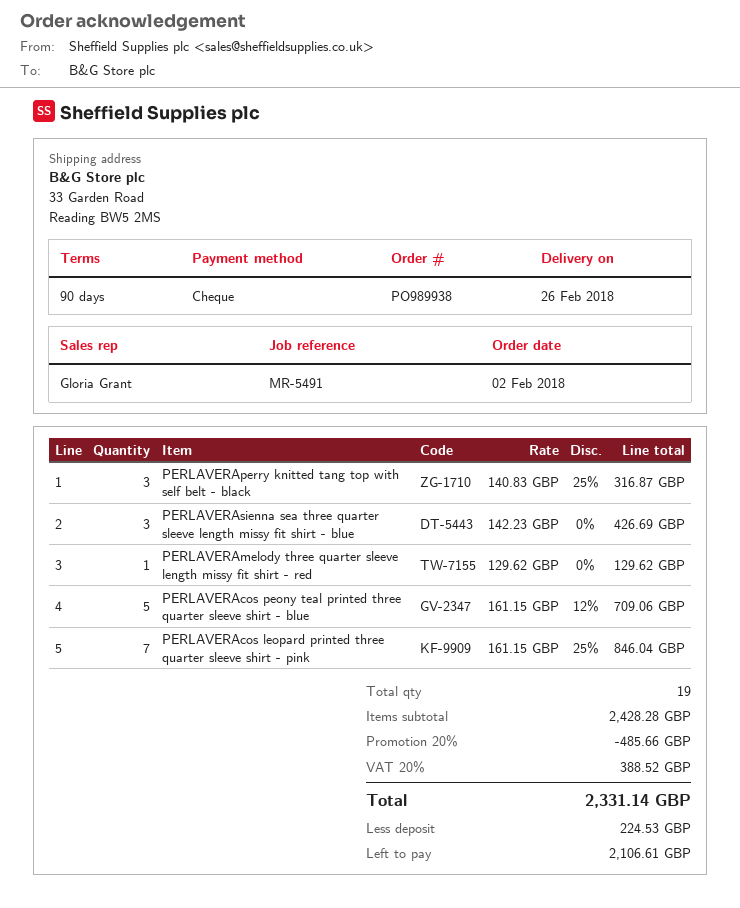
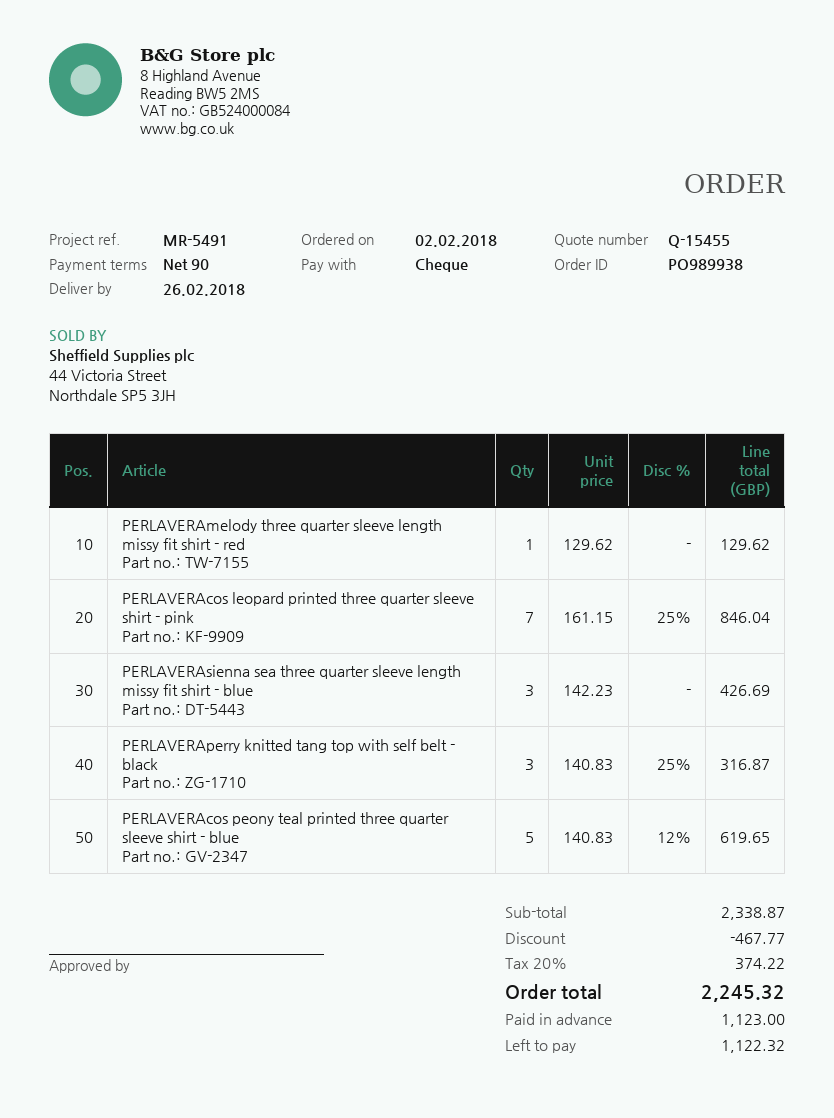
PERLAVERAcos peony teal printed three quarter sleeve shirt - blue: 5 x 161.15 - 12% = 709.06 -> 5 x 140.83 - 12% = 619.65
subtotal: 2428.28 -> 2338.87
discount: 485.66 -> 467.77
tax: 20% = 388.52 -> 20% = 374.22
total: 2331.14 -> 2245.32
deposit: 224.53 -> 1123.00
balance: 2106.61 -> 1122.32

